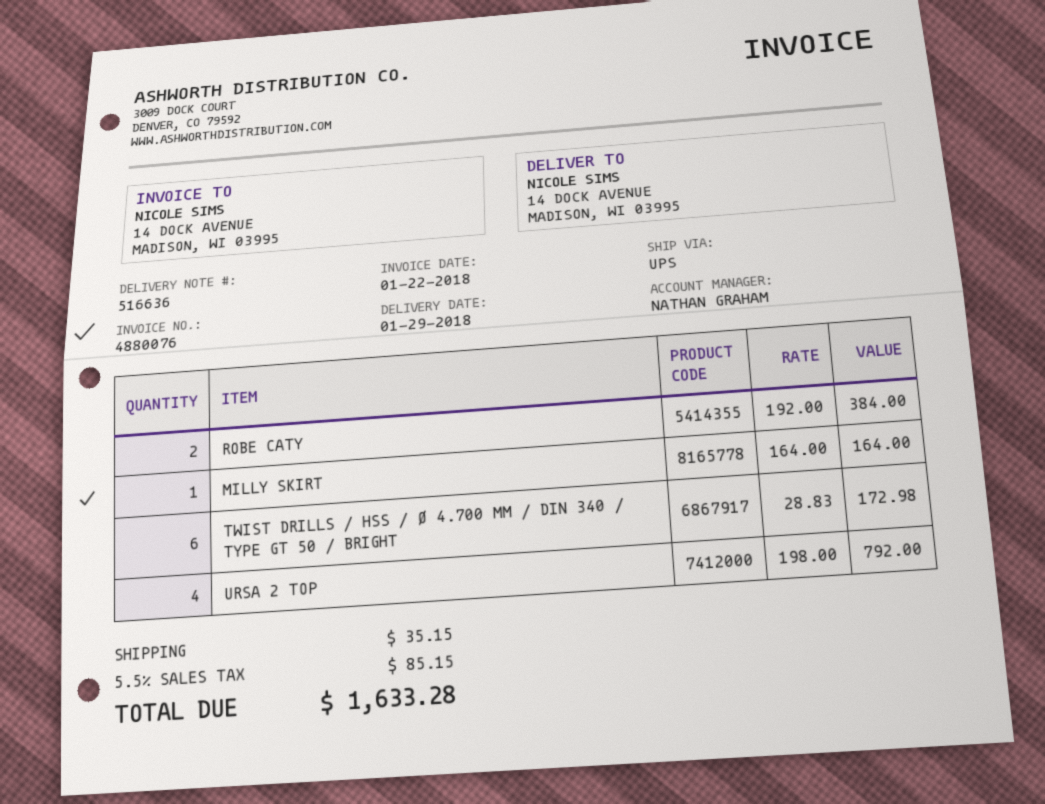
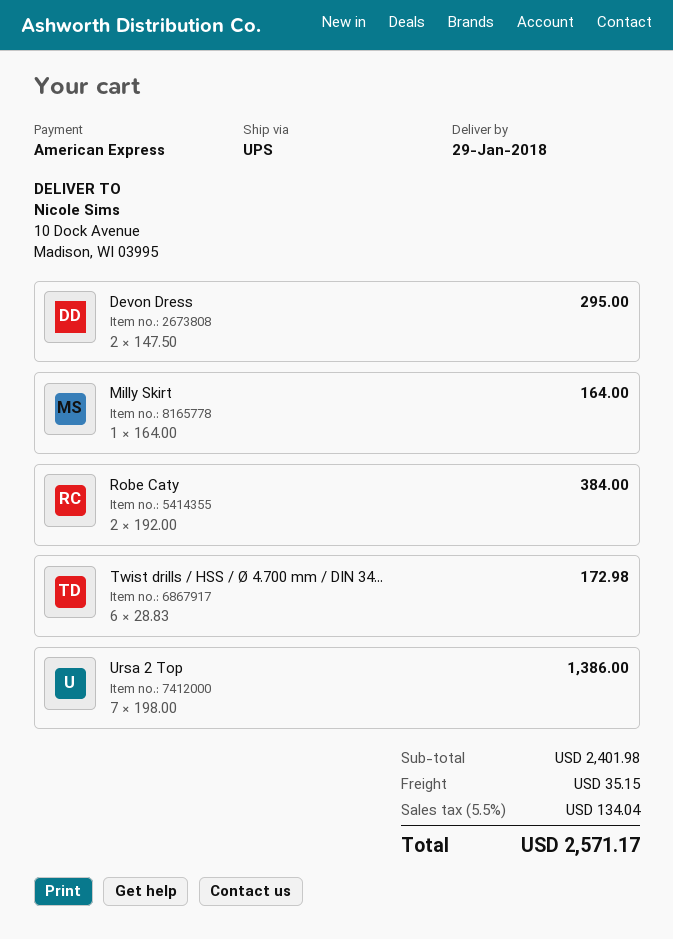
ship to: 14 DOCK AVENUE, MADISON, WI 03995 -> 10 Dock Avenue, Madison, WI 03995
URSA 2 TOP: 4 x 198.00 = 792.00 -> 7 x 198.00 = 1386.00
Devon Dress: none -> 2 x 147.50 = 295.00
tax: 5.5% = 85.15 -> 5.5% = 134.04
total: 1633.28 -> 2571.17

